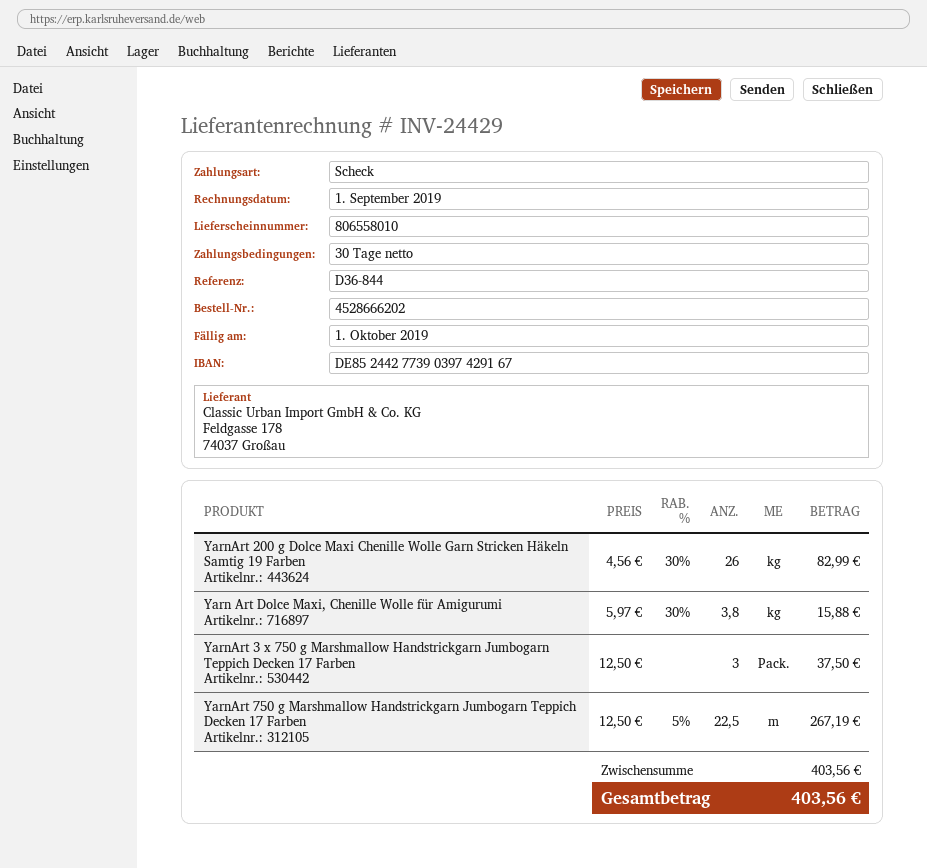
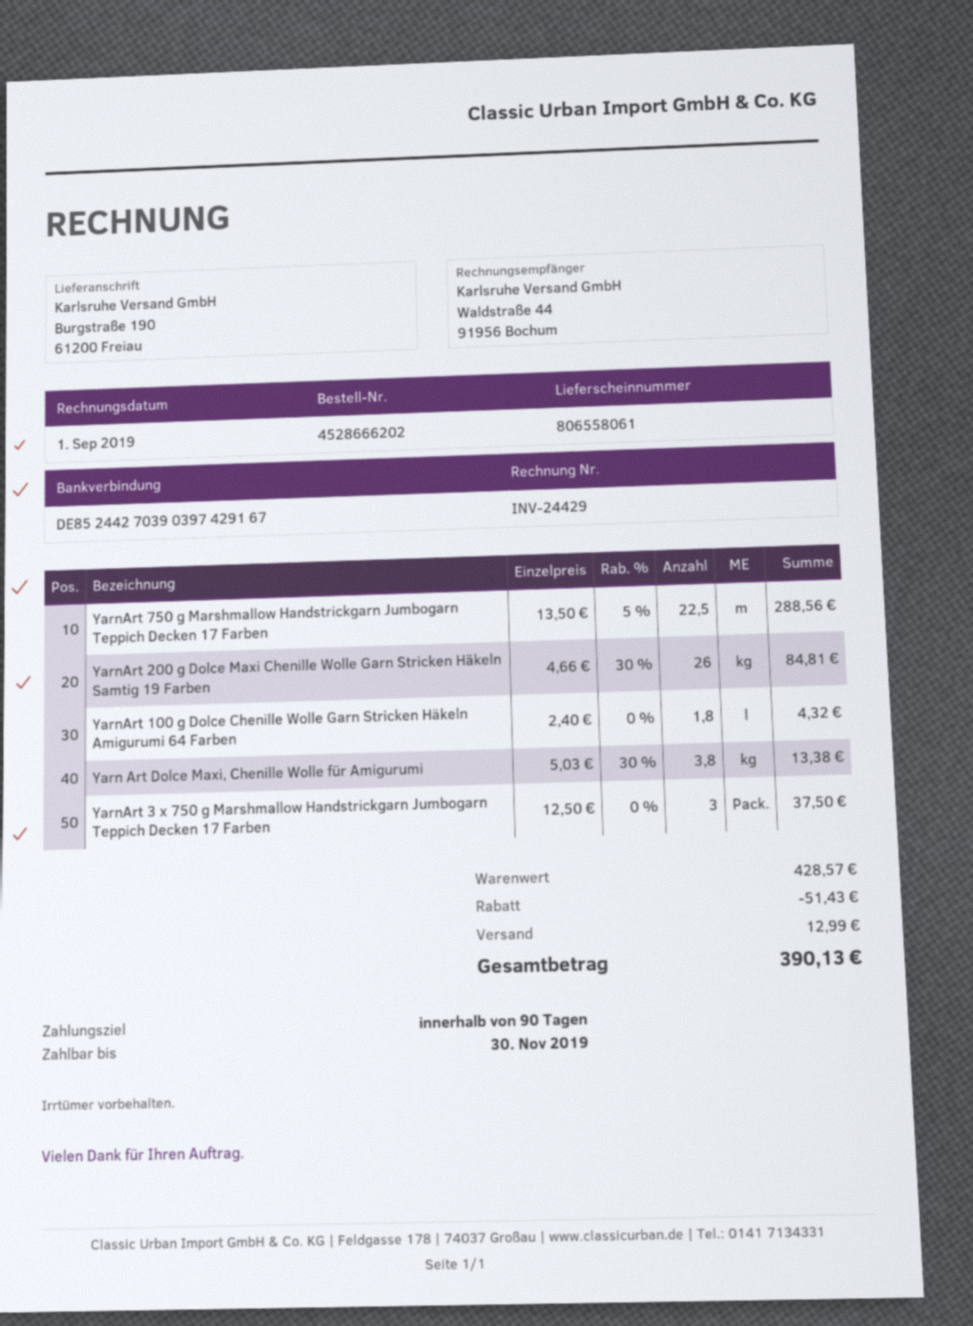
delivery note number: 806558010 -> 806558061
payment terms: 30 days -> 90 days
due date: 2019-10-01 -> 2019-11-30
bank account: DE85244277390397429167 -> DE85244270390397429167
YarnArt 200 g Dolce Maxi Chenille Wolle Garn Stricken Häkeln Samtig 19 Farben: 26 x 4.56 - 30% = 82.99 -> 26 x 4.66 - 30% = 84.81
Yarn Art Dolce Maxi, Chenille Wolle für Amigurumi: 3.8 x 5.97 - 30% = 15.88 -> 3.8 x 5.03 - 30% = 13.38
YarnArt 750 g Marshmallow Handstrickgarn Jumbogarn Teppich Decken 17 Farben: 22.5 x 12.50 - 5% = 267.19 -> 22.5 x 13.50 - 5% = 288.56
YarnArt 100 g Dolce Chenille Wolle Garn Stricken Häkeln Amigurumi 64 Farben: none -> 1.8 x 2.40 = 4.32
subtotal: 403.56 -> 428.57
discount: none -> 51.43
shipping: none -> 12.99
total: 403.56 -> 390.13

